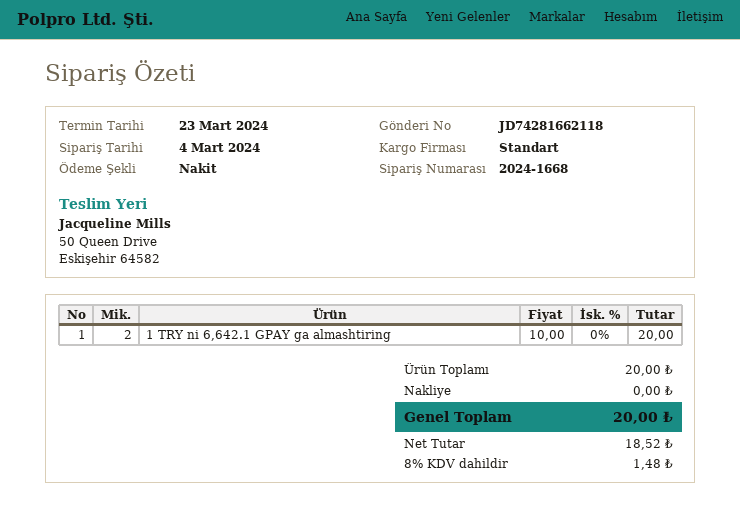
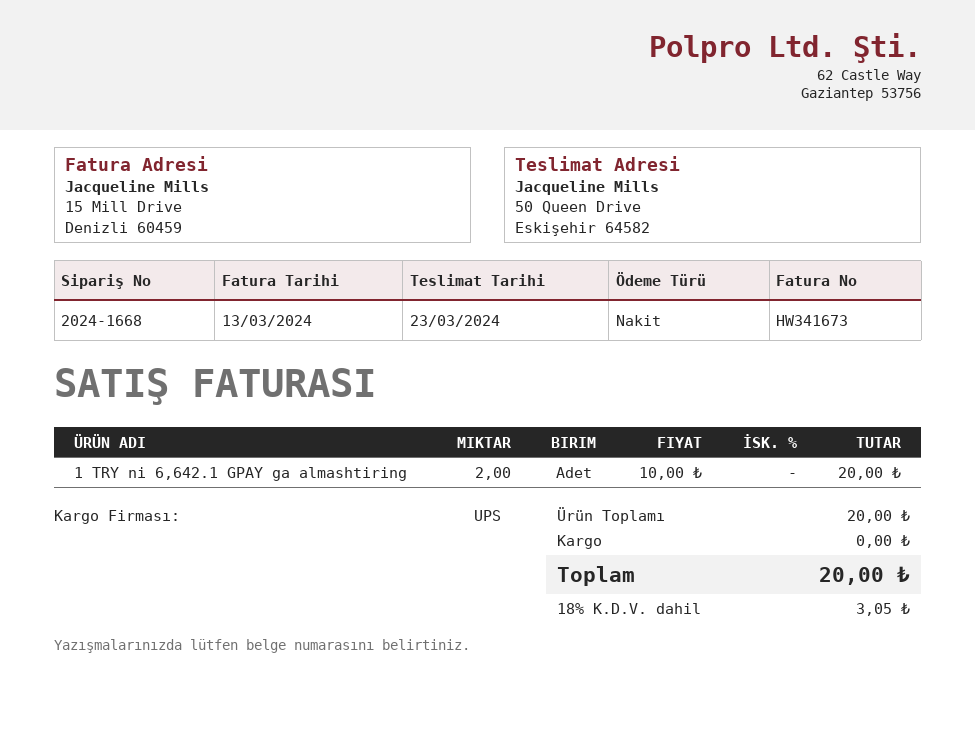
shipping method: standard -> UPS
tax: 8% = 1.48 -> 18% = 3.05

